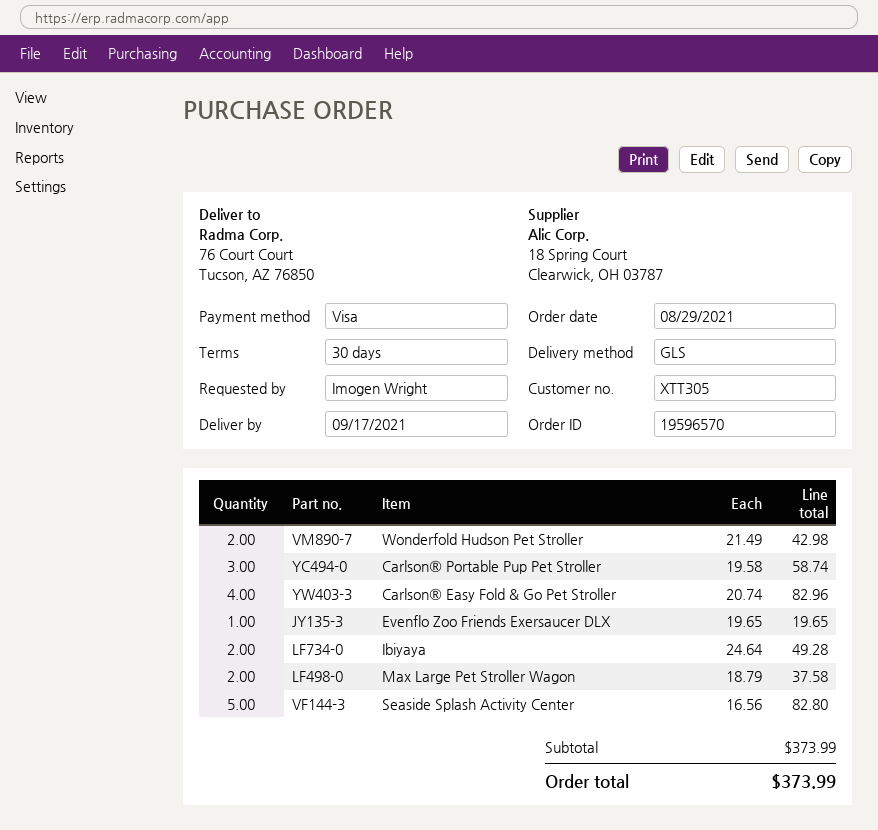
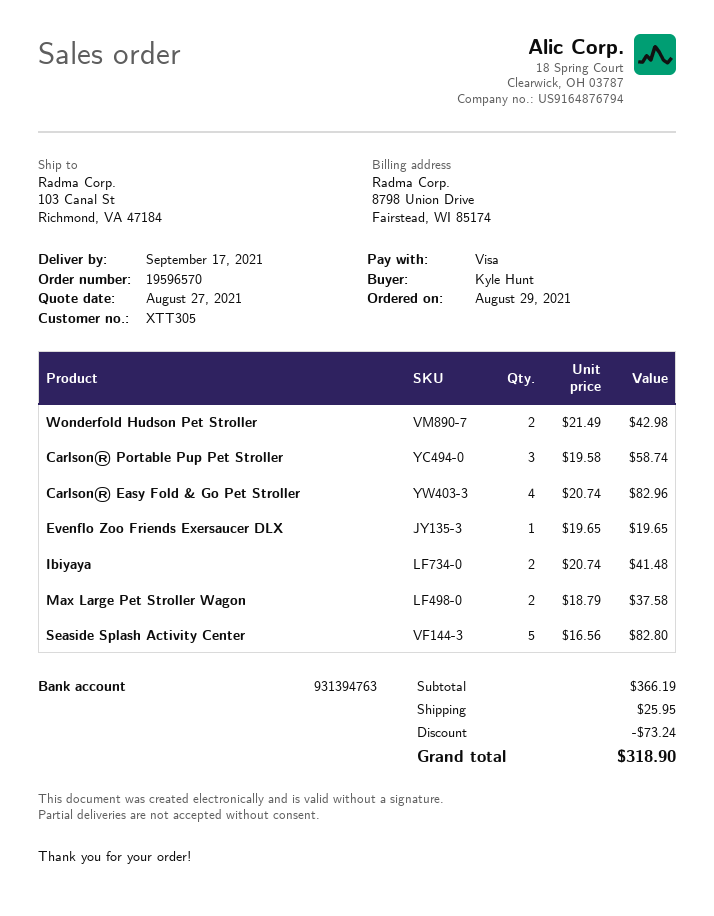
ordered by: Imogen Wright -> Kyle Hunt
ship to: 76 Court Court, Tucson, AZ 76850 -> 103 Canal St, Richmond, VA 47184
Ibiyaya: 2 x 24.64 = 49.28 -> 2 x 20.74 = 41.48
subtotal: 373.99 -> 366.19
discount: none -> 73.24
shipping: none -> 25.95
total: 373.99 -> 318.90

